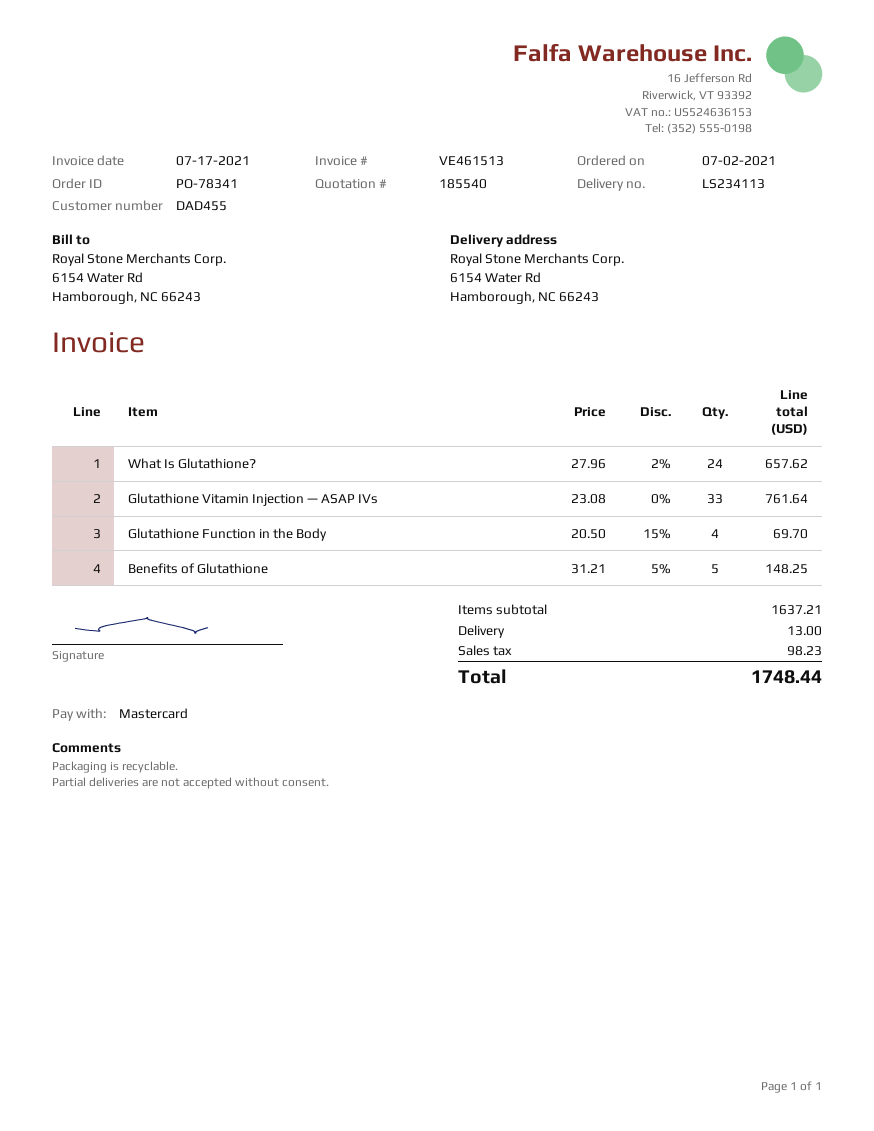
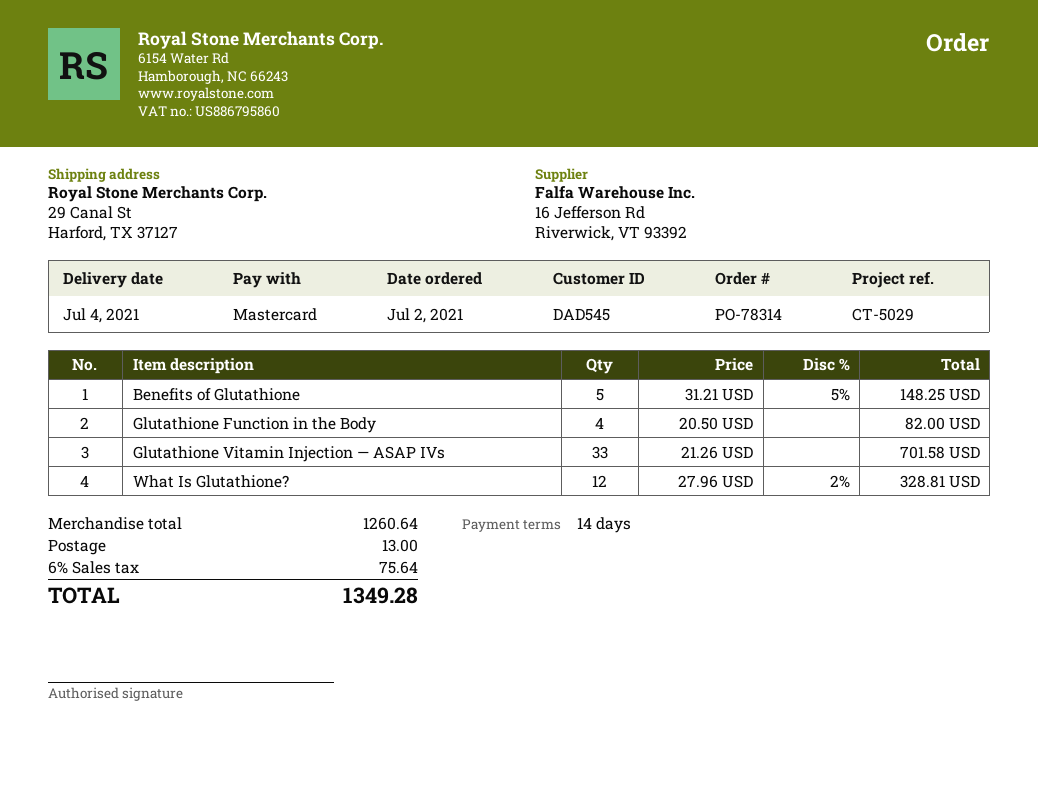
order number: PO-78341 -> PO-78314
customer number: DAD455 -> DAD545
ship to: 6154 Water Rd, Hamborough, NC 66243 -> 29 Canal St, Harford, TX 37127
What Is Glutathione?: 24 x 27.96 - 2% = 657.62 -> 12 x 27.96 - 2% = 328.81
Glutathione Vitamin Injection — ASAP IVs: 33 x 23.08 = 761.64 -> 33 x 21.26 = 701.58
Glutathione Function in the Body: 4 x 20.50 - 15% = 69.70 -> 4 x 20.50 = 82.00
subtotal: 1637.21 -> 1260.64
tax: 98.23 -> 75.64
total: 1748.44 -> 1349.28

